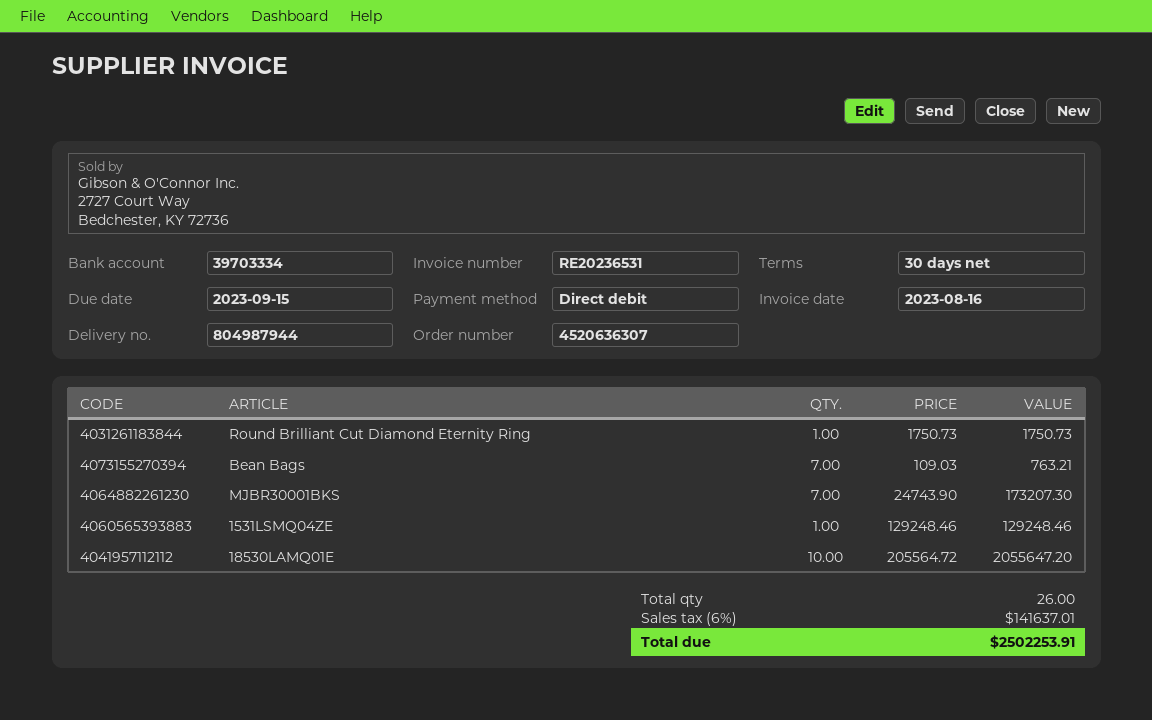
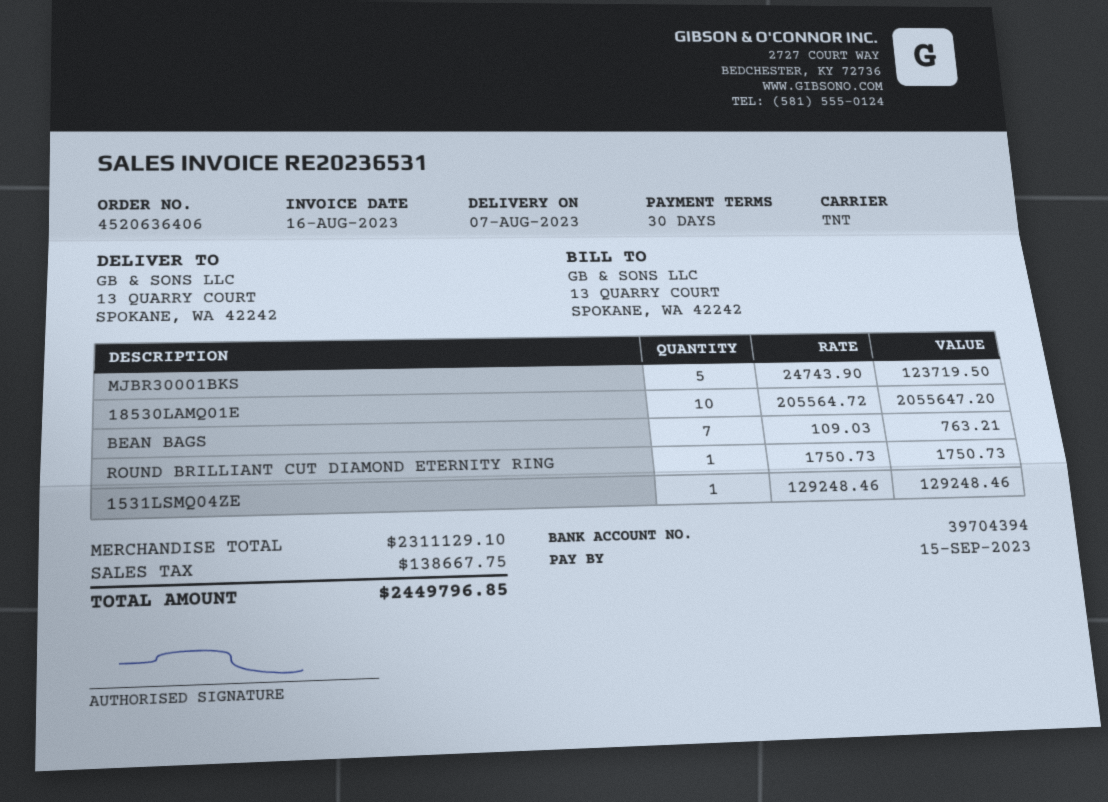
order number: 4520636307 -> 4520636406
bank account: 39703334 -> 39704394
MJBR30001BKS: 7 x 24743.90 = 173207.30 -> 5 x 24743.90 = 123719.50
tax: 141637.01 -> 138667.75
total: 2502253.91 -> 2449796.85

